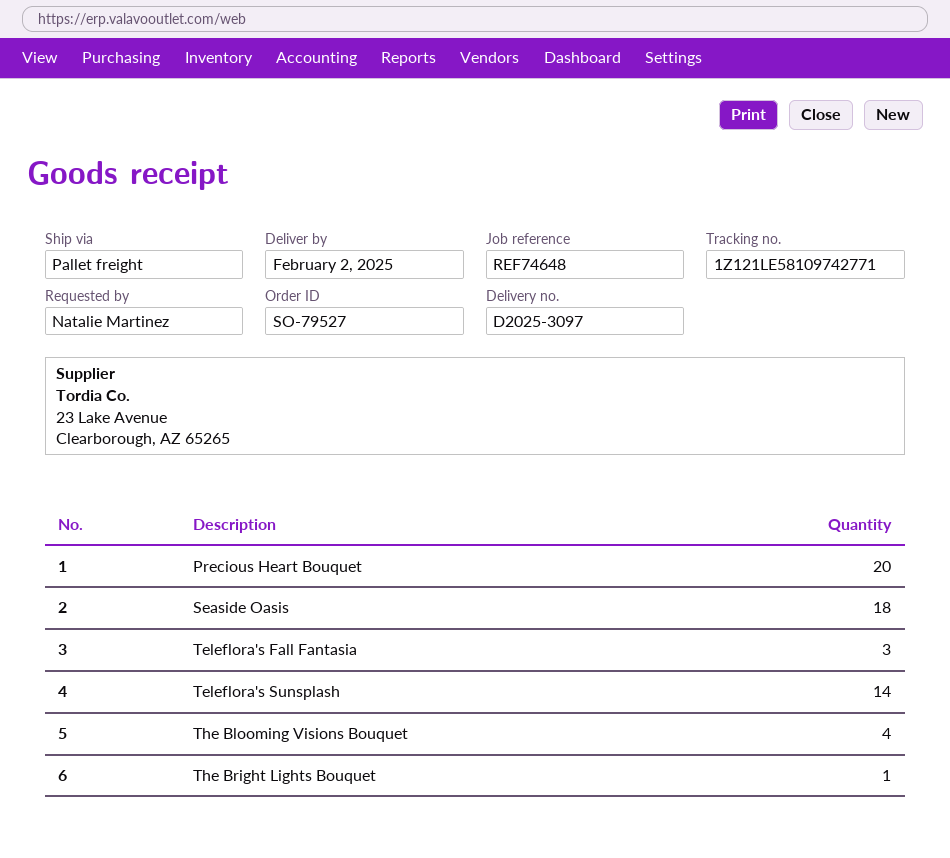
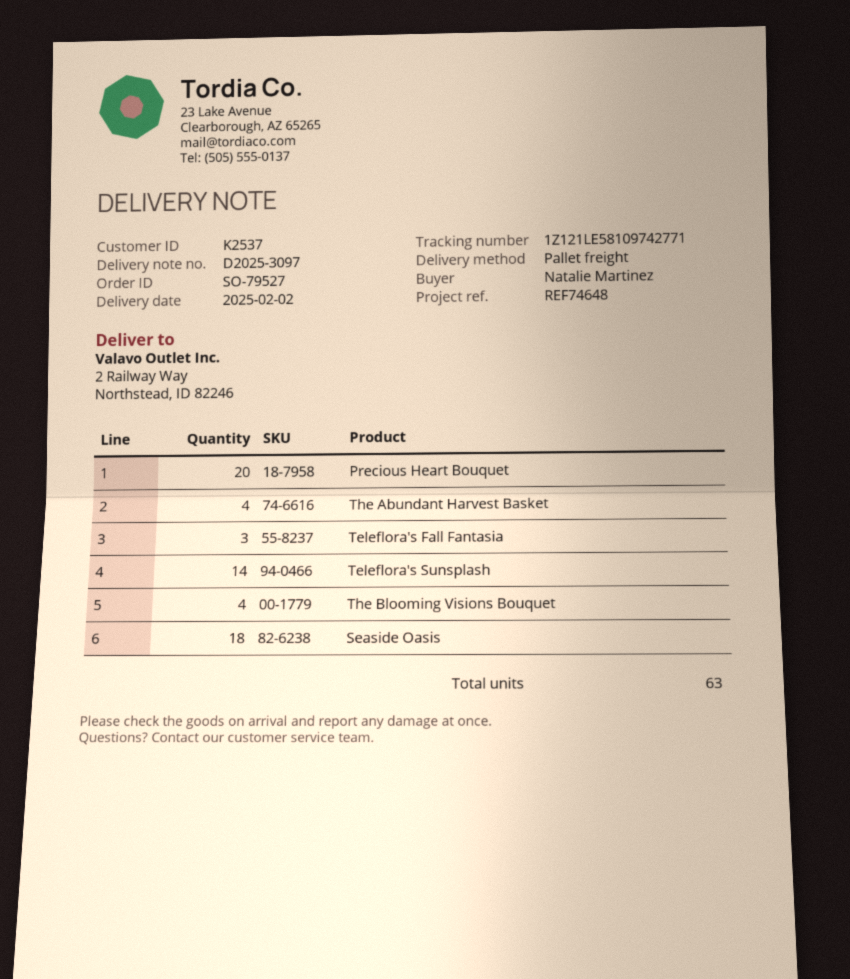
The Bright Lights Bouquet: 1 -> none
The Abundant Harvest Basket: none -> 4

